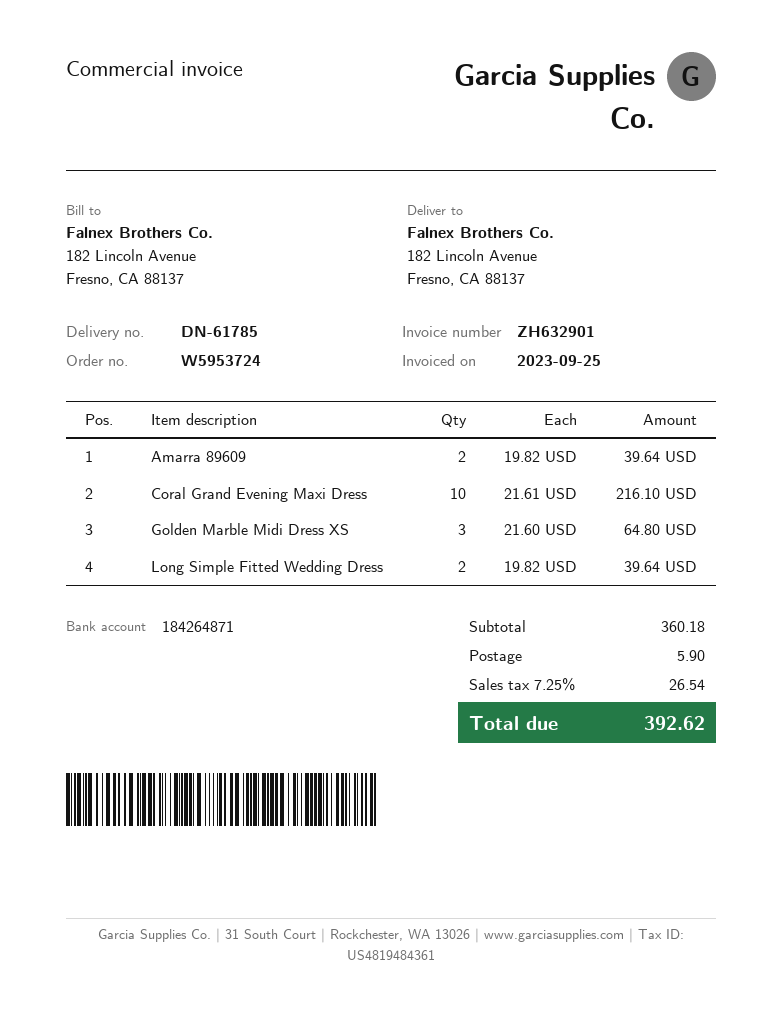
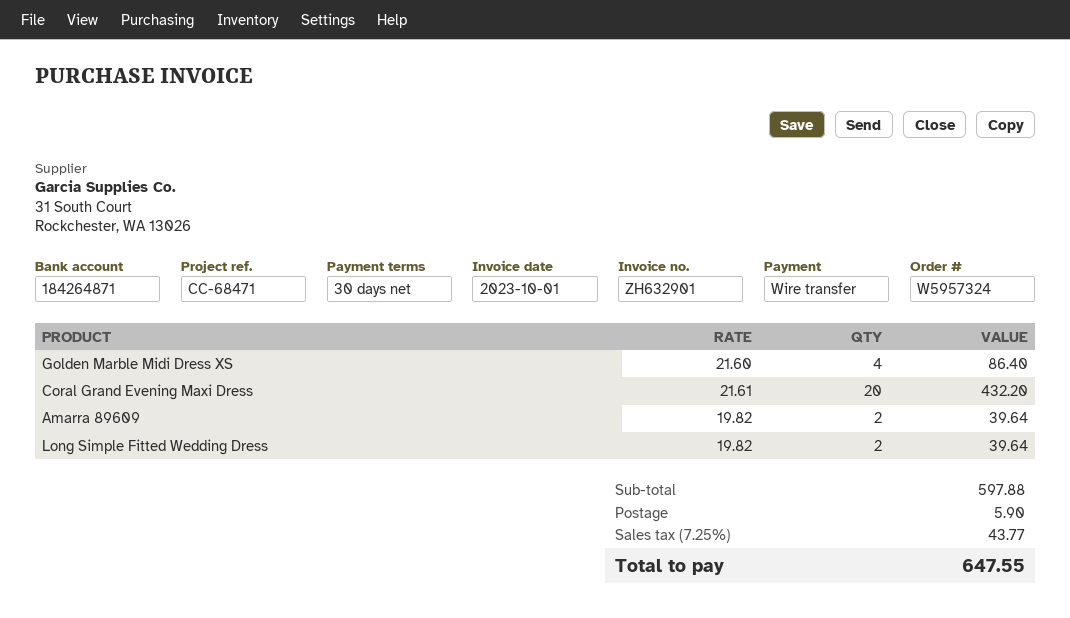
order number: W5953724 -> W5957324
invoice date: 2023-09-25 -> 2023-10-01
Coral Grand Evening Maxi Dress: 10 x 21.61 = 216.10 -> 20 x 21.61 = 432.20
Golden Marble Midi Dress XS: 3 x 21.60 = 64.80 -> 4 x 21.60 = 86.40
subtotal: 360.18 -> 597.88
tax: 7.25% = 26.54 -> 7.25% = 43.77
total: 392.62 -> 647.55

